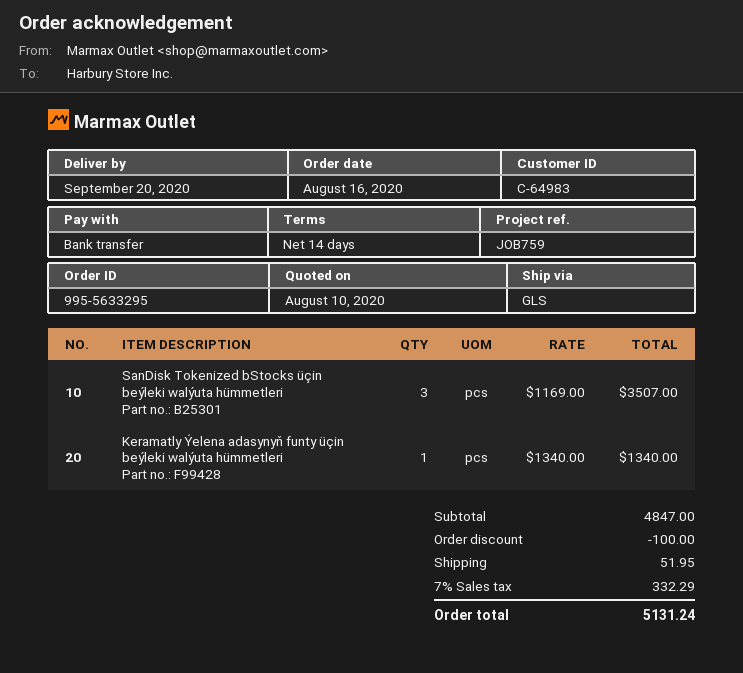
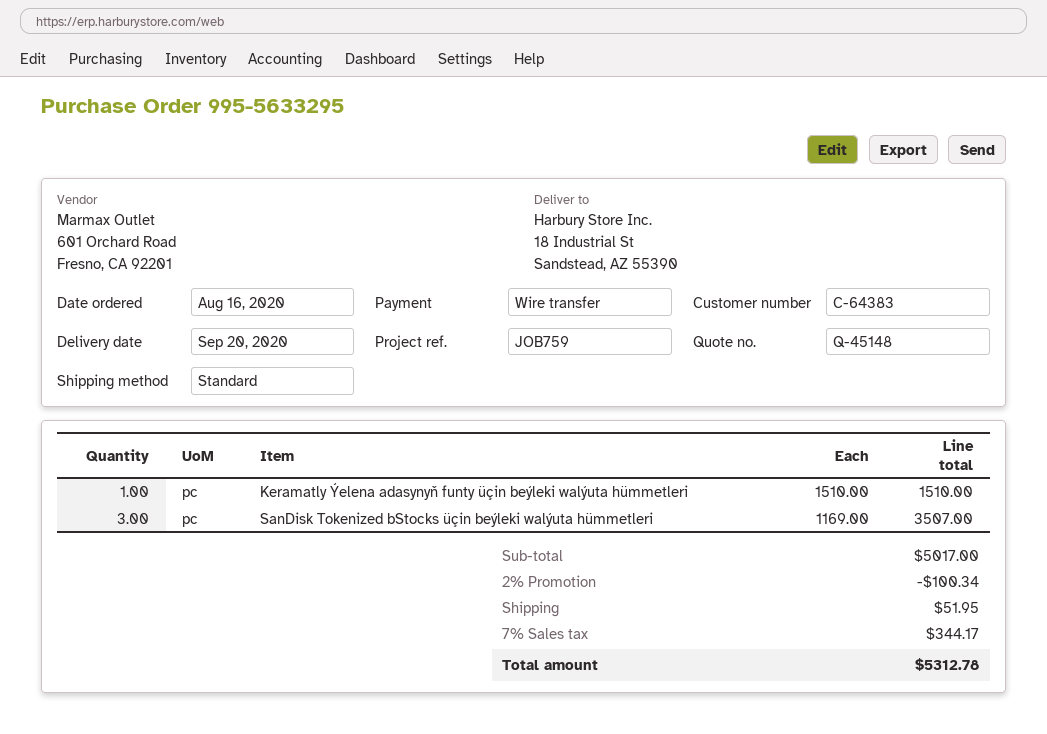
customer number: C-64983 -> C-64383
shipping method: GLS -> standard
Keramatly Ýelena adasynyň funty üçin beýleki walýuta hümmetleri: 1 x 1340.00 = 1340.00 -> 1 x 1510.00 = 1510.00
subtotal: 4847.00 -> 5017.00
discount: 100.00 -> 100.34
tax: 7% = 332.29 -> 7% = 344.17
total: 5131.24 -> 5312.78

